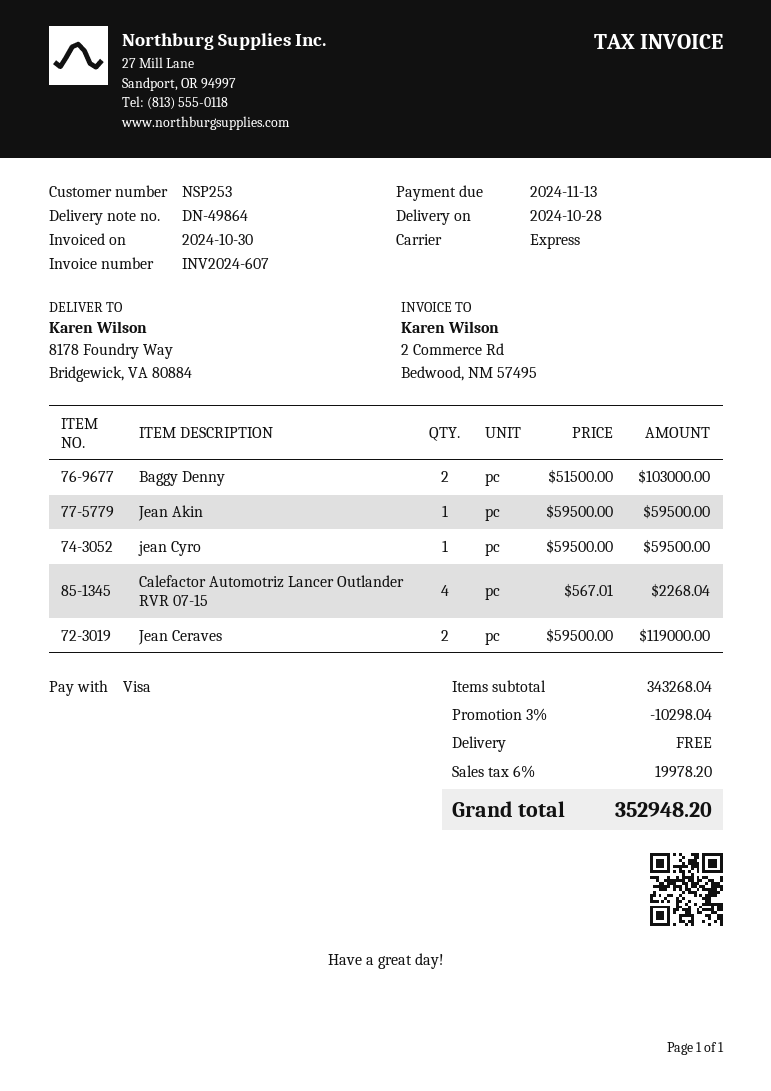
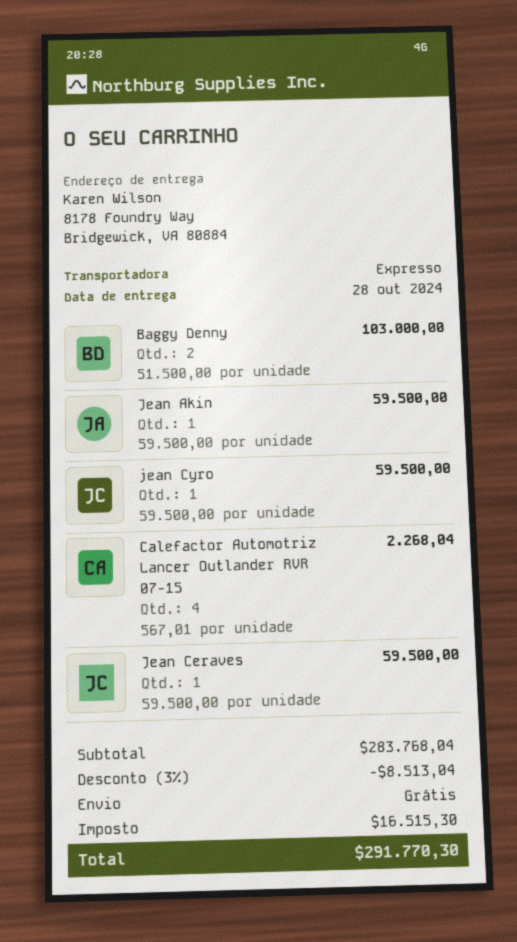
Jean Ceraves: 2 x 59500.00 = 119000.00 -> 1 x 59500.00 = 59500.00
subtotal: 343268.04 -> 283768.04
discount: 3% = 10298.04 -> 3% = 8513.04
tax: 19978.20 -> 16515.30
total: 352948.20 -> 291770.30

